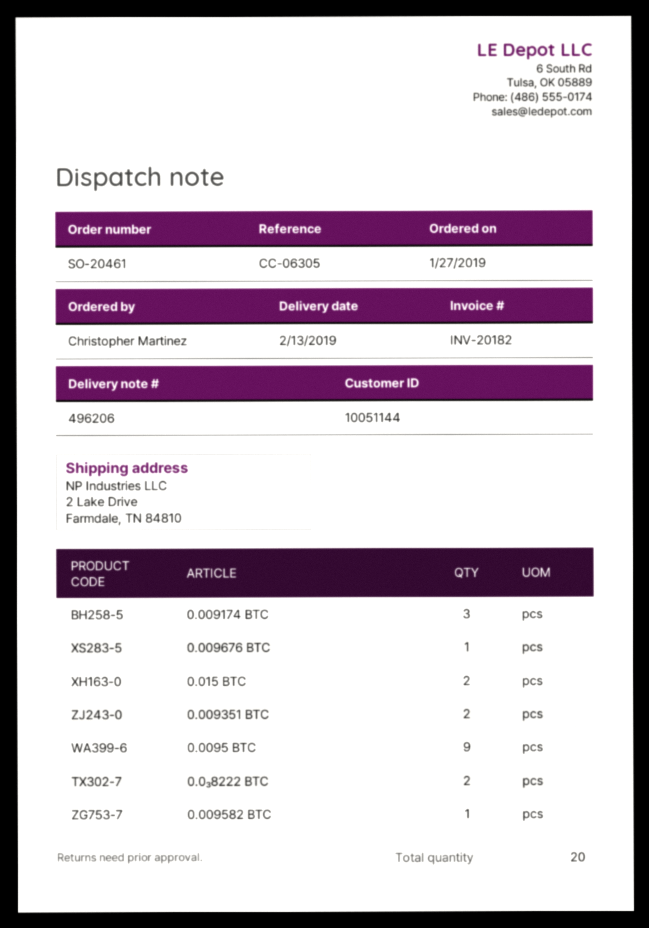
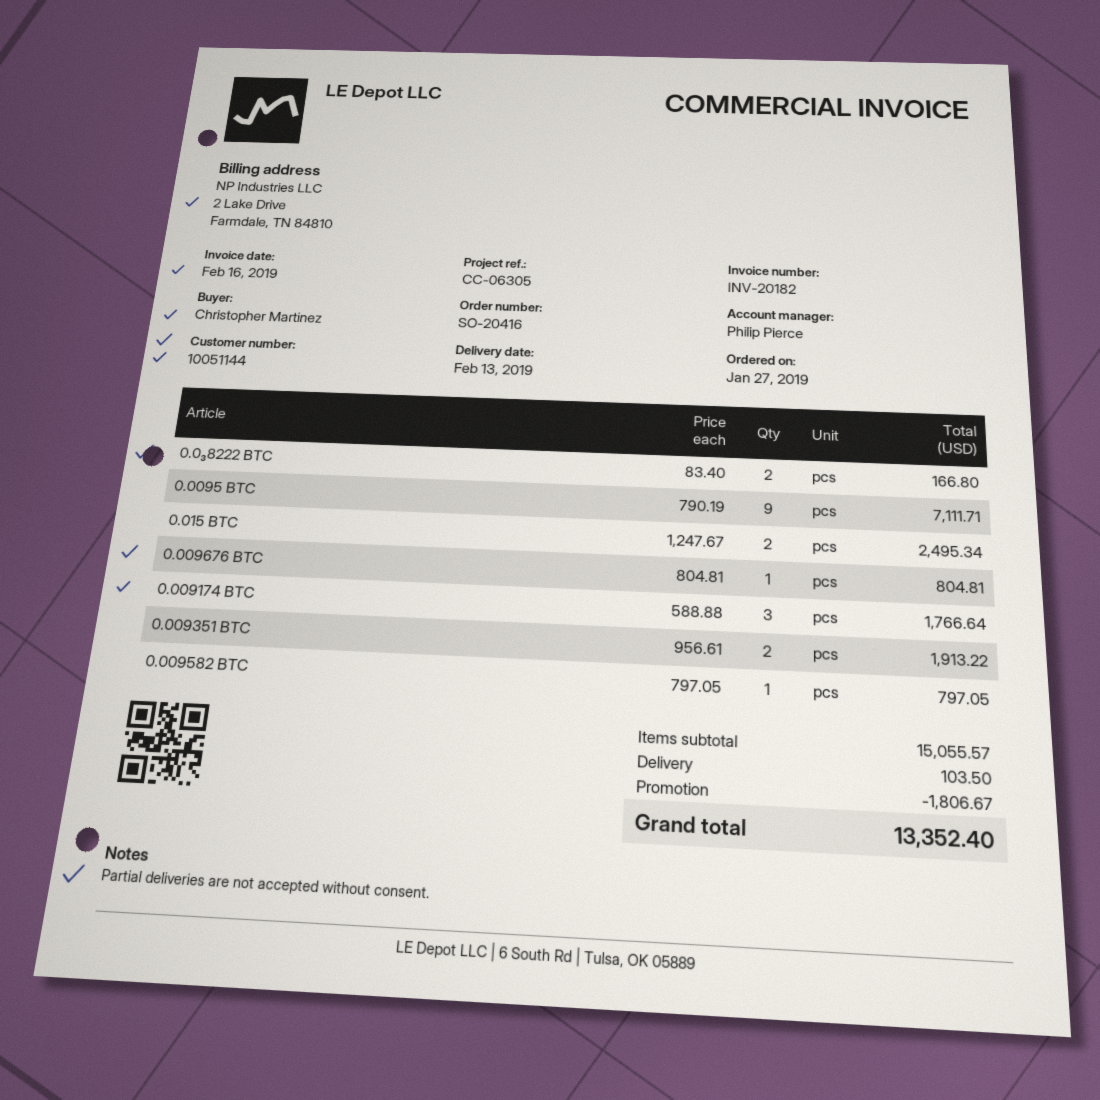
order number: SO-20461 -> SO-20416

